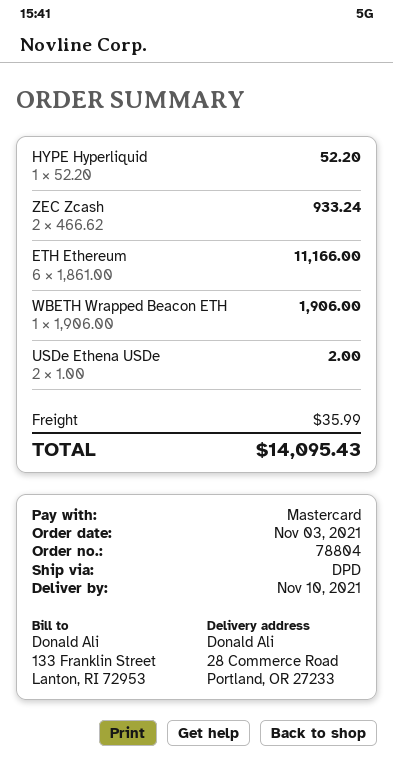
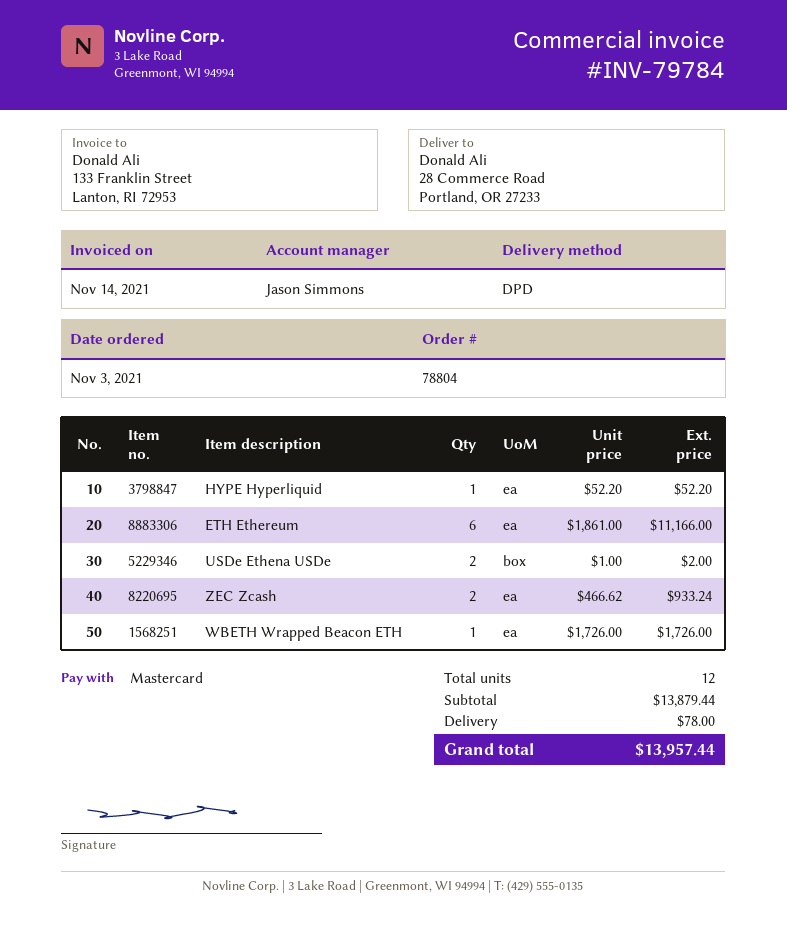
WBETH Wrapped Beacon ETH: 1 x 1906.00 = 1906.00 -> 1 x 1726.00 = 1726.00
shipping: 35.99 -> 78.00
total: 14095.43 -> 13957.44

